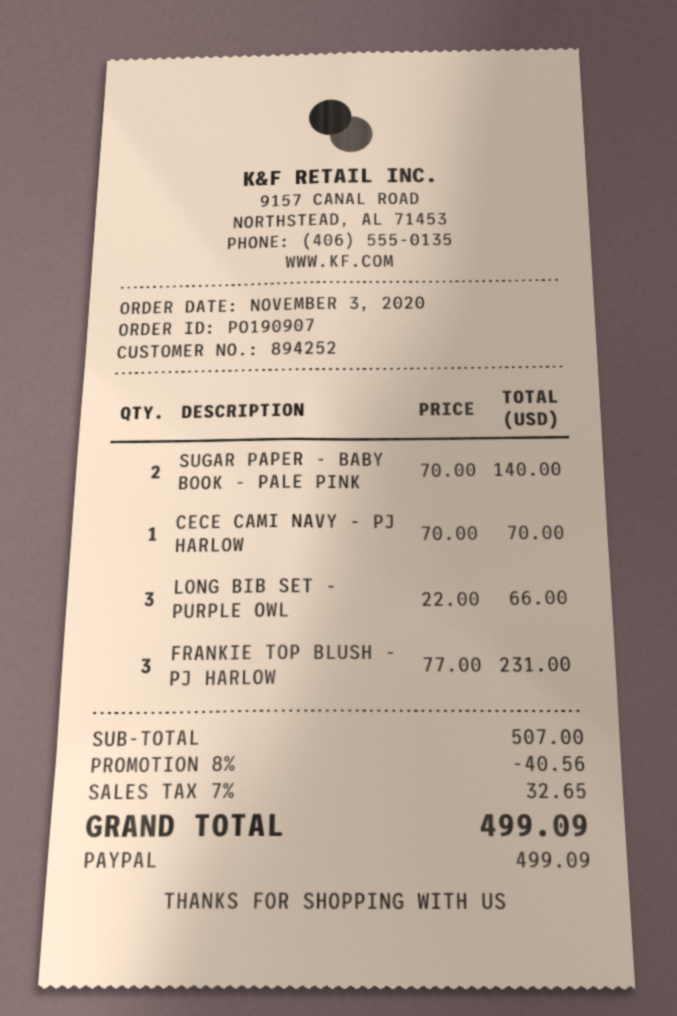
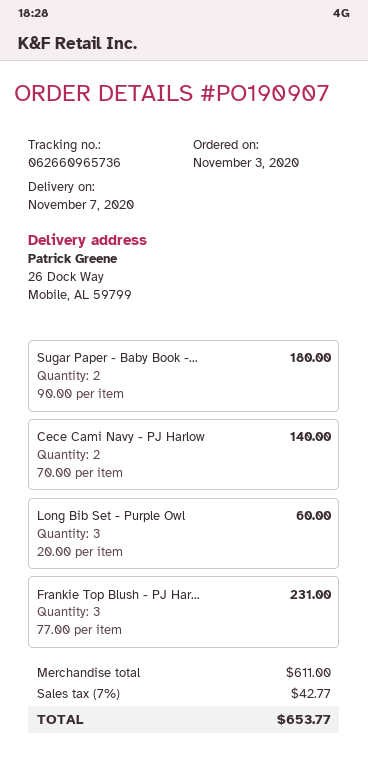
SUGAR PAPER - BABY BOOK - PALE PINK: 2 x 70.00 = 140.00 -> 2 x 90.00 = 180.00
CECE CAMI NAVY - PJ HARLOW: 1 x 70.00 = 70.00 -> 2 x 70.00 = 140.00
LONG BIB SET - PURPLE OWL: 3 x 22.00 = 66.00 -> 3 x 20.00 = 60.00
subtotal: 507.00 -> 611.00
discount: 8% = 40.56 -> none
tax: 7% = 32.65 -> 7% = 42.77
total: 499.09 -> 653.77

